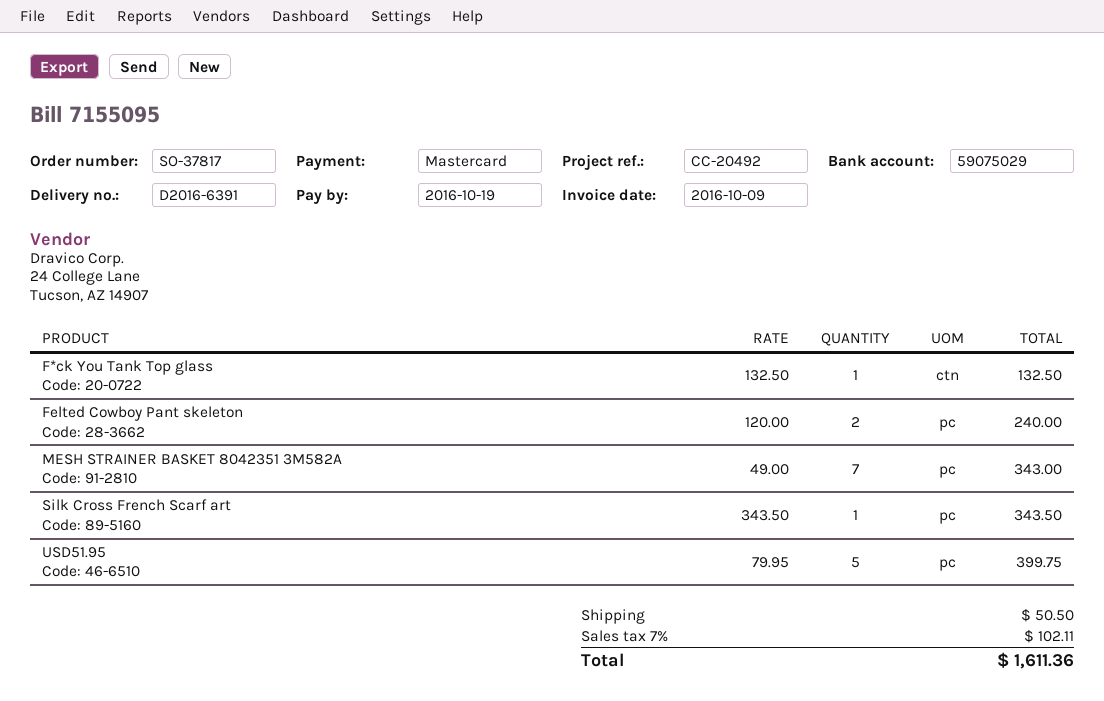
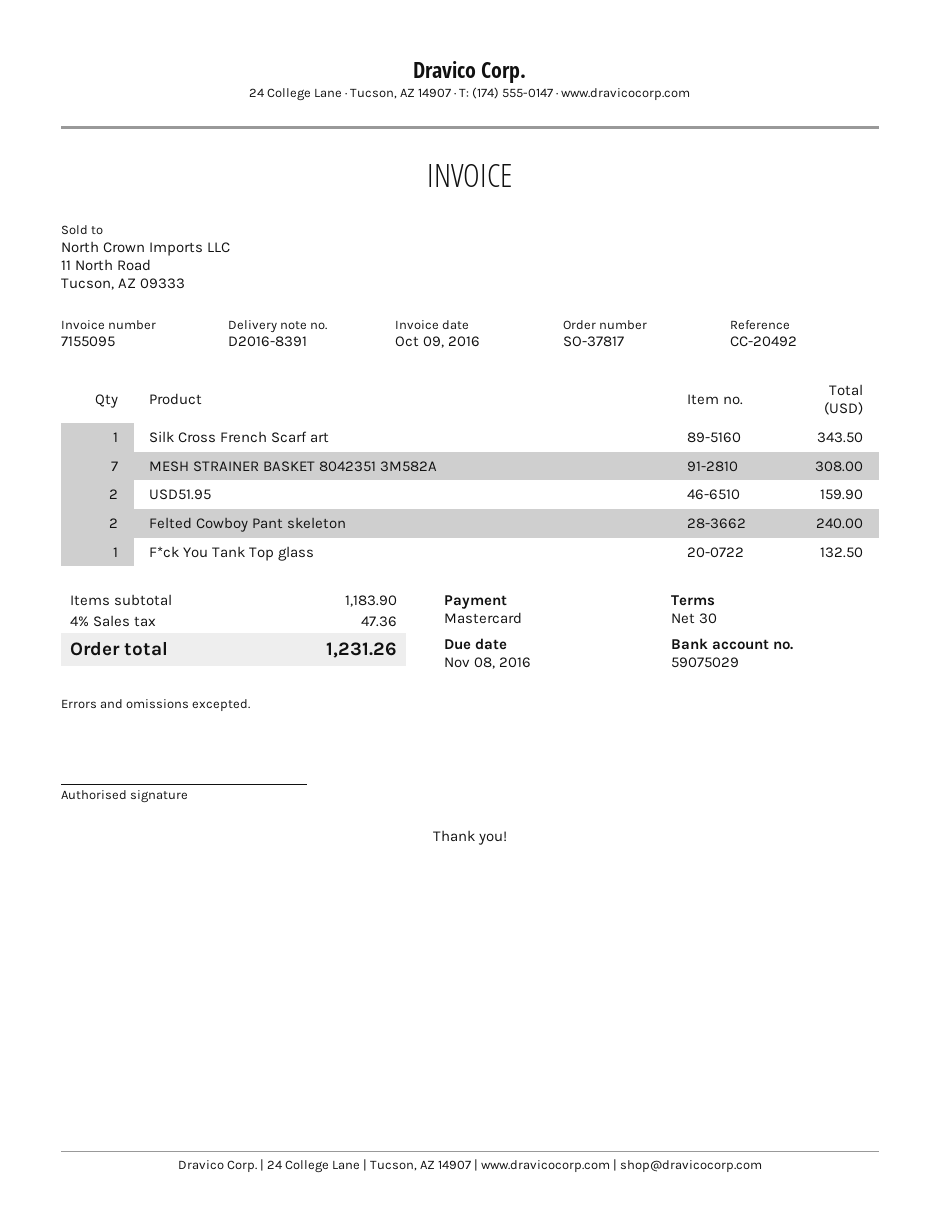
delivery note number: D2016-6391 -> D2016-8391
due date: 2016-10-19 -> 2016-11-08
MESH STRAINER BASKET 8042351 3M582A: 7 for 343.00 -> 7 for 308.00
USD51.95: 5 for 399.75 -> 2 for 159.90
shipping: 50.50 -> none
tax: 7% = 102.11 -> 4% = 47.36
total: 1611.36 -> 1231.26

